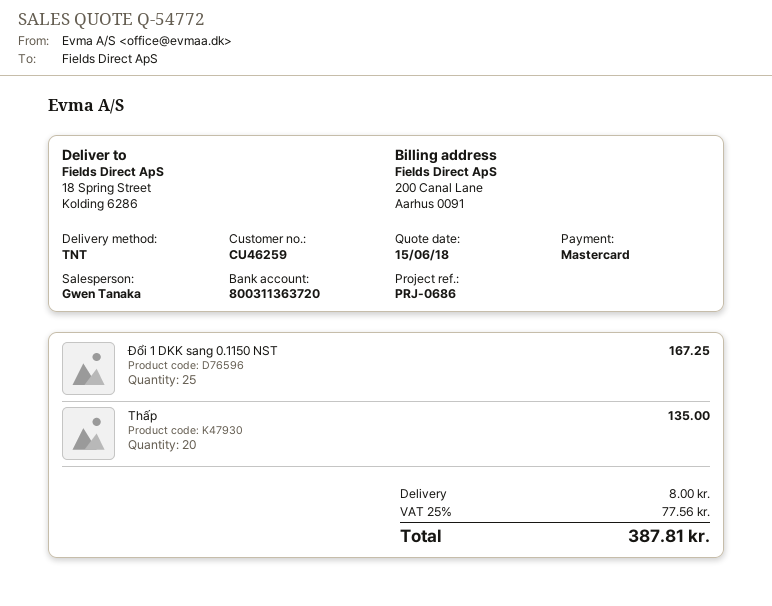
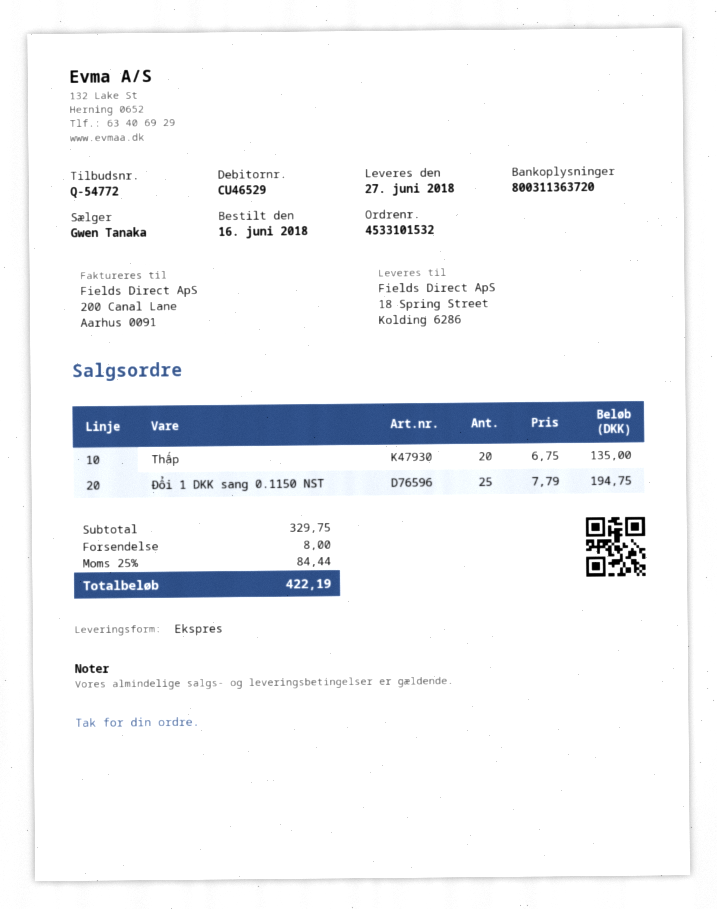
customer number: CU46259 -> CU46529
shipping method: TNT -> express
Đổi 1 DKK sang 0.1150 NST: 25 for 167.25 -> 25 for 194.75
tax: 25% = 77.56 -> 25% = 84.44
total: 387.81 -> 422.19

